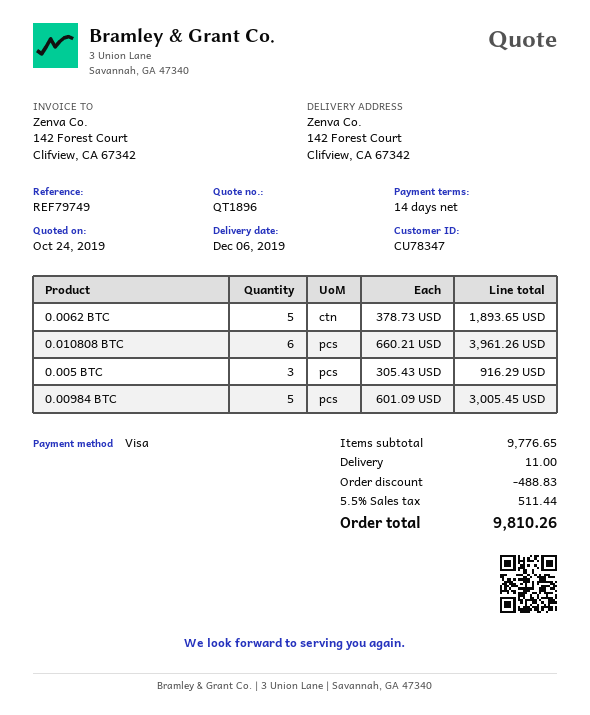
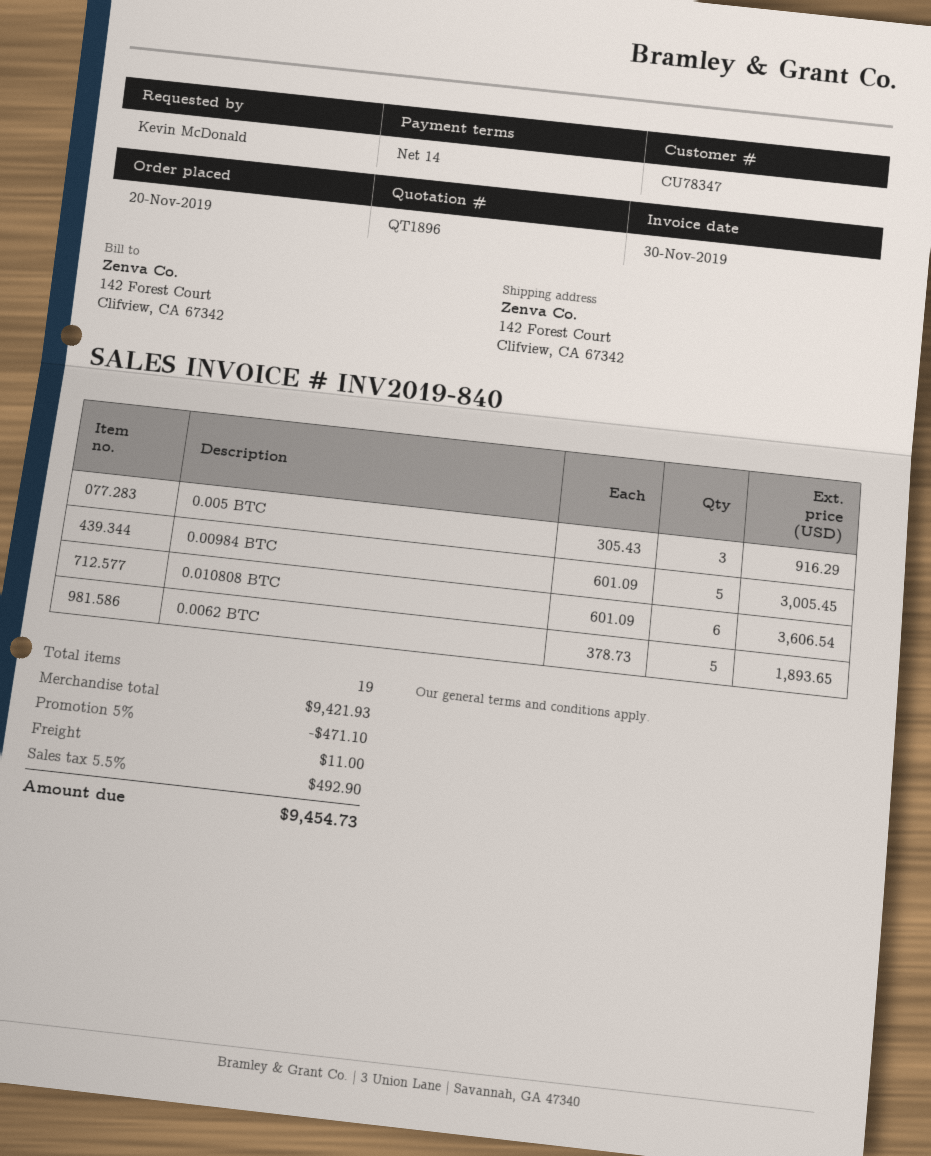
0.010808 BTC: 6 x 660.21 = 3961.26 -> 6 x 601.09 = 3606.54
subtotal: 9776.65 -> 9421.93
discount: 488.83 -> 471.10
tax: 5.5% = 511.44 -> 5.5% = 492.90
total: 9810.26 -> 9454.73

